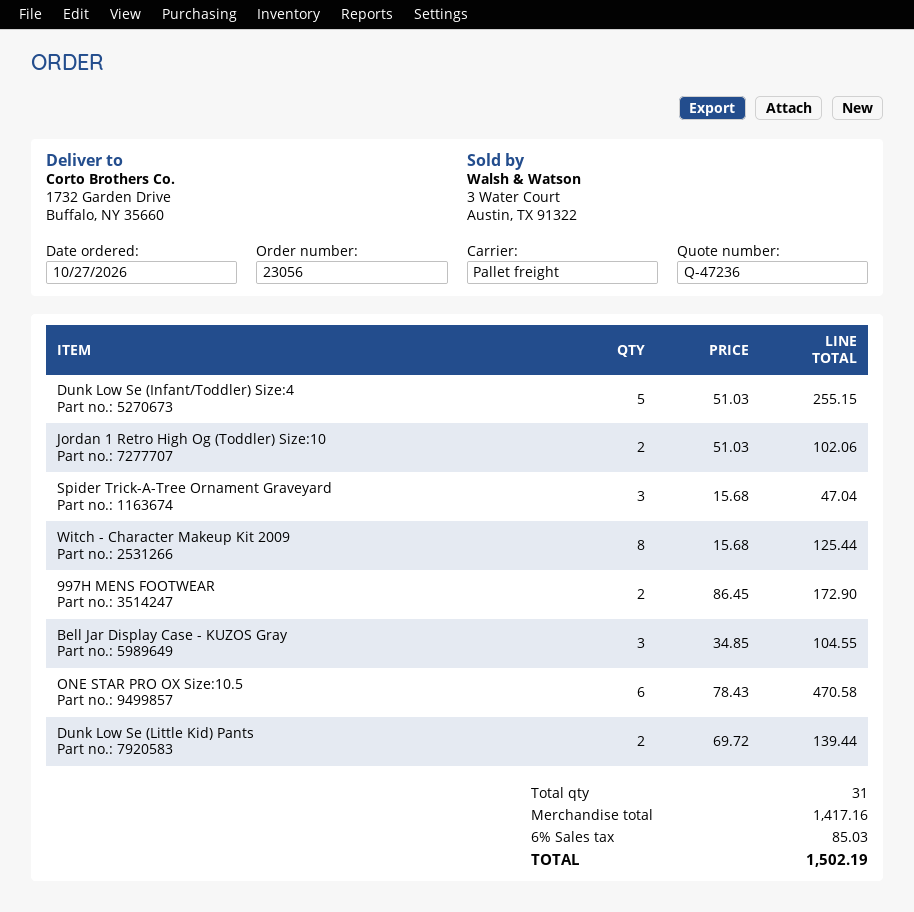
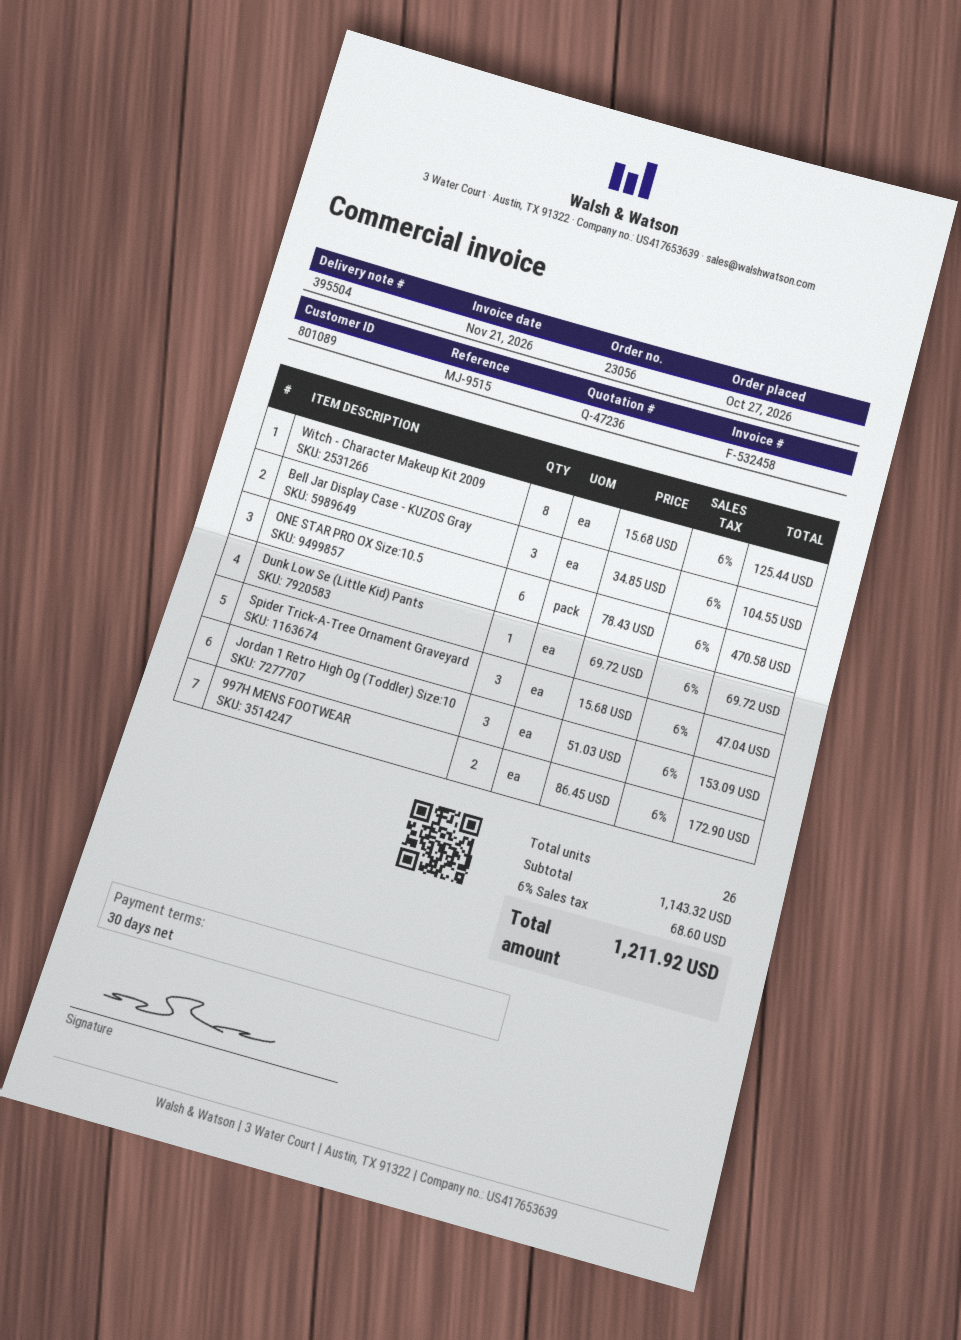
Dunk Low Se (Infant/Toddler) Size:4: 5 x 51.03 = 255.15 -> none
Jordan 1 Retro High Og (Toddler) Size:10: 2 x 51.03 = 102.06 -> 3 x 51.03 = 153.09
Dunk Low Se (Little Kid) Pants: 2 x 69.72 = 139.44 -> 1 x 69.72 = 69.72
total quantity: 31 -> 26
subtotal: 1417.16 -> 1143.32
tax: 6% = 85.03 -> 6% = 68.60
total: 1502.19 -> 1211.92

